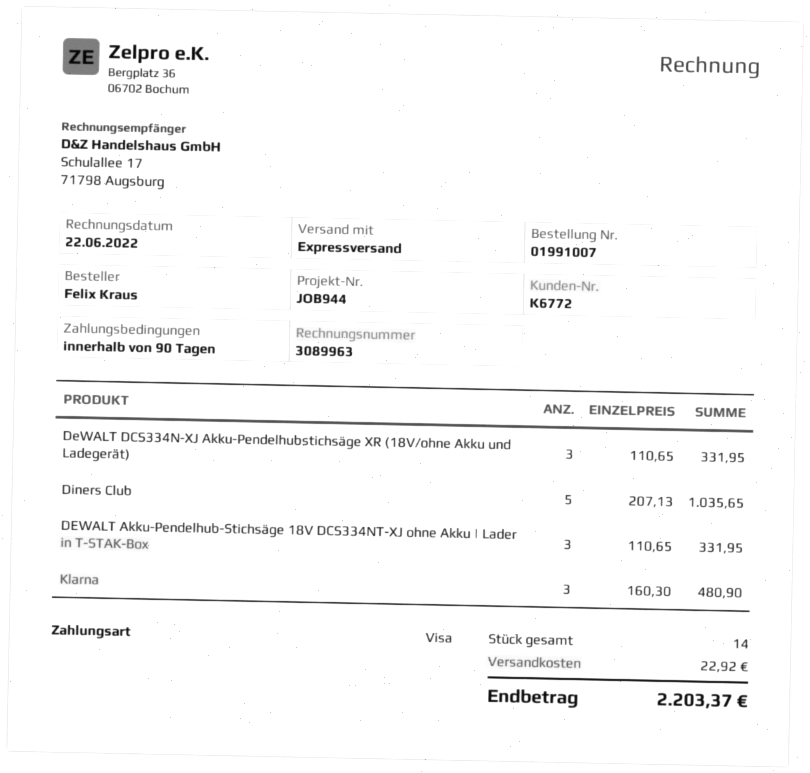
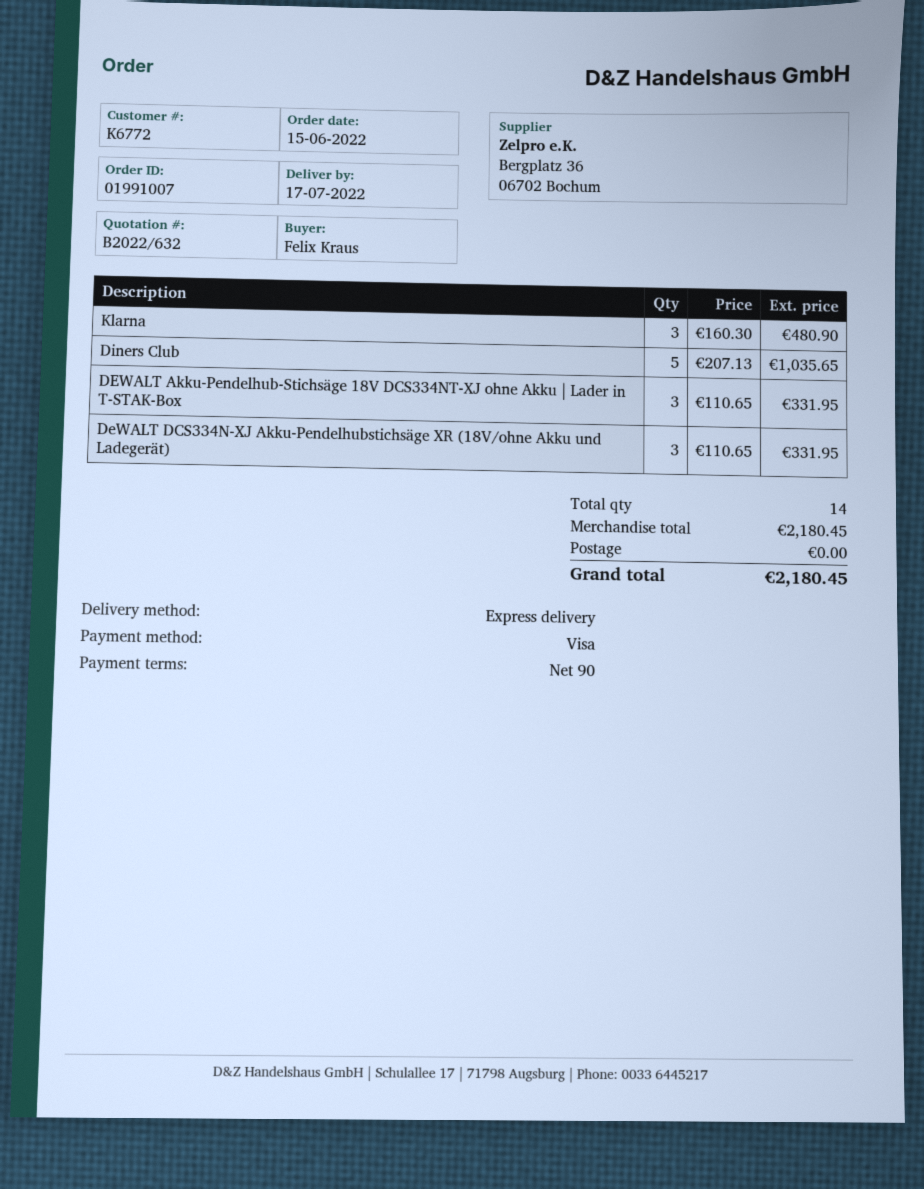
shipping: 22.92 -> 0.00
total: 2203.37 -> 2180.45

